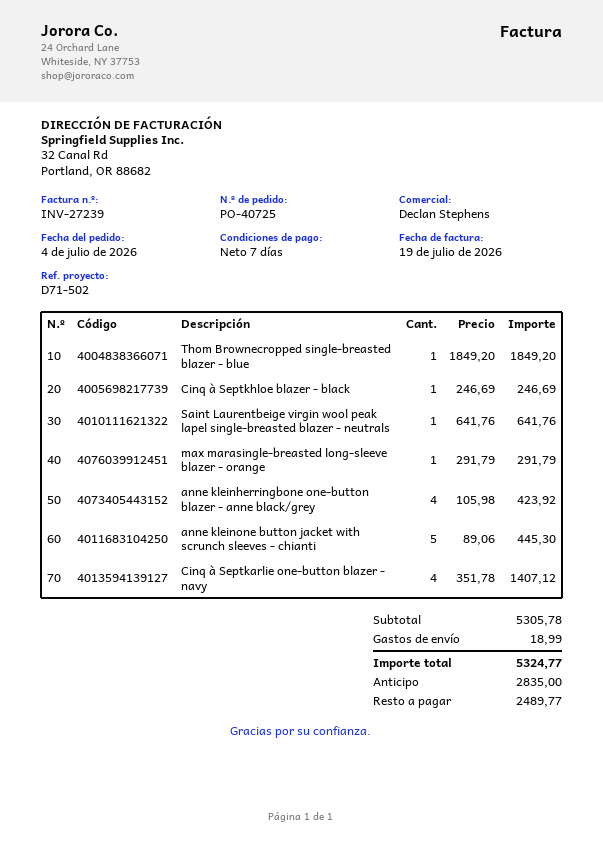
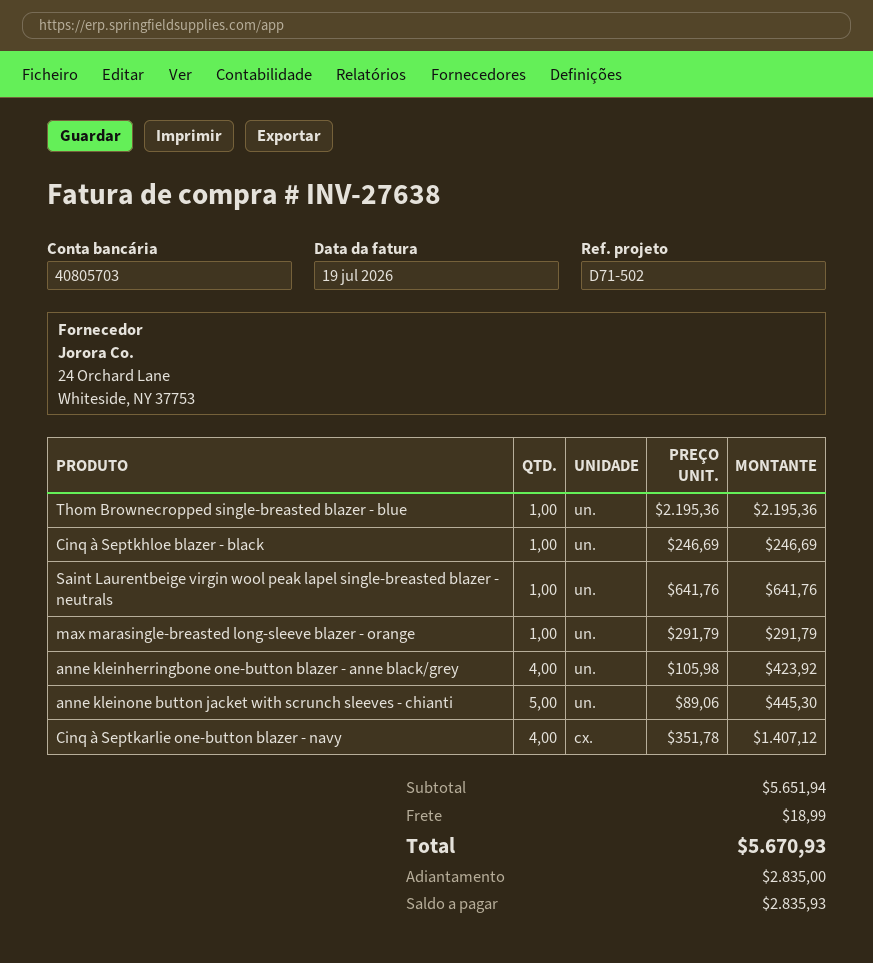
invoice number: INV-27239 -> INV-27638
Thom Brownecropped single-breasted blazer - blue: 1 x 1849.20 = 1849.20 -> 1 x 2195.36 = 2195.36
subtotal: 5305.78 -> 5651.94
total: 5324.77 -> 5670.93
balance: 2489.77 -> 2835.93

